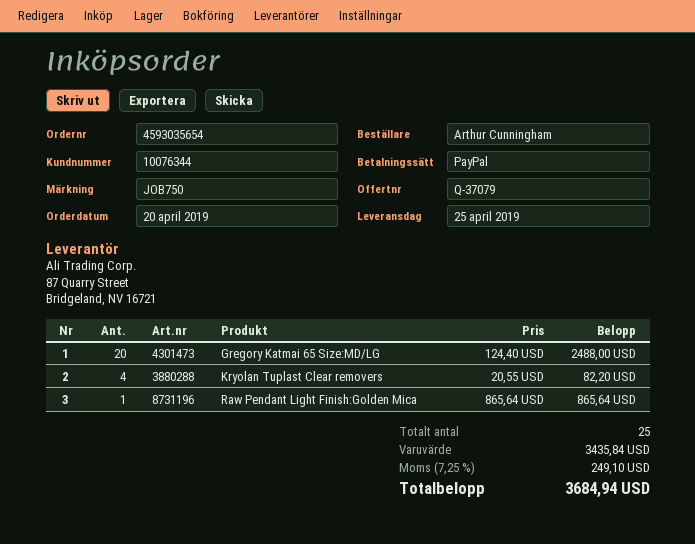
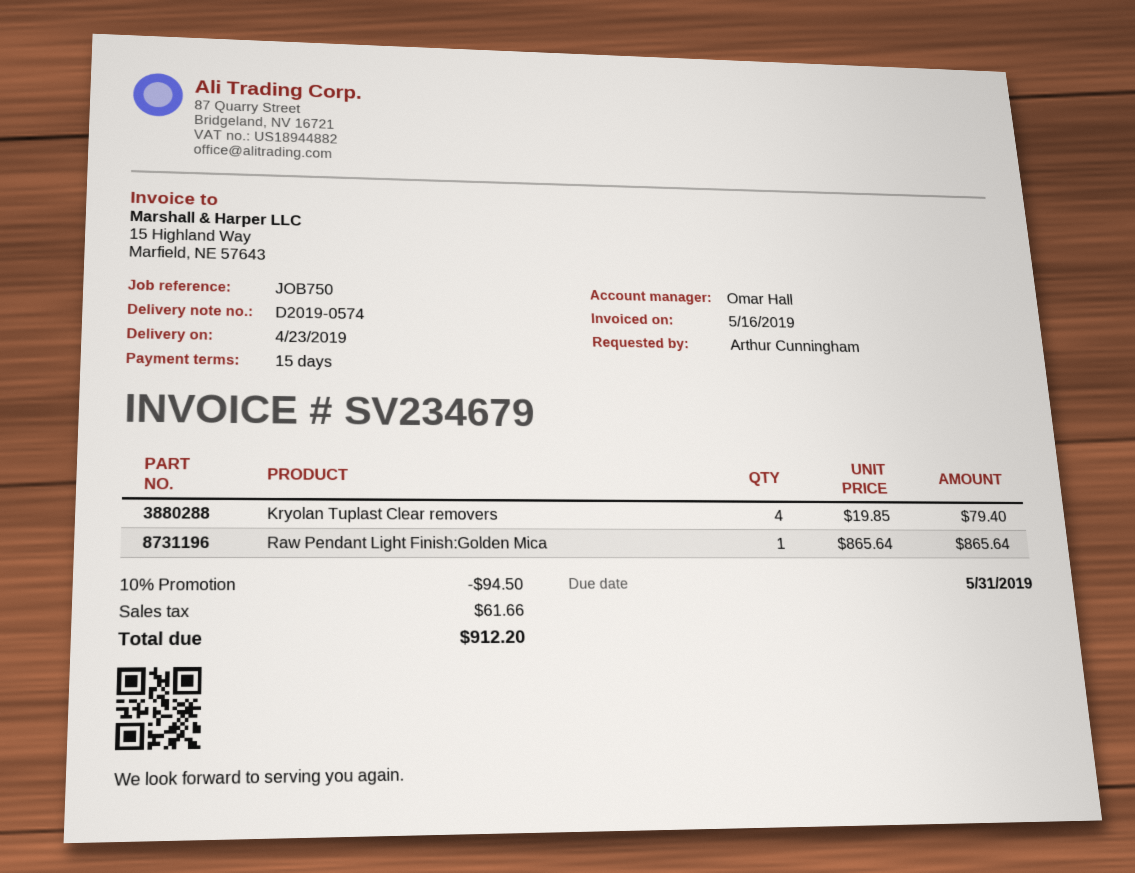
delivery date: 2019-04-25 -> 2019-04-23
Gregory Katmai 65 Size:MD/LG: 20 x 124.40 = 2488.00 -> none
Kryolan Tuplast Clear removers: 4 x 20.55 = 82.20 -> 4 x 19.85 = 79.40
discount: none -> 10% = 94.50
tax: 249.10 -> 61.66
total: 3684.94 -> 912.20

